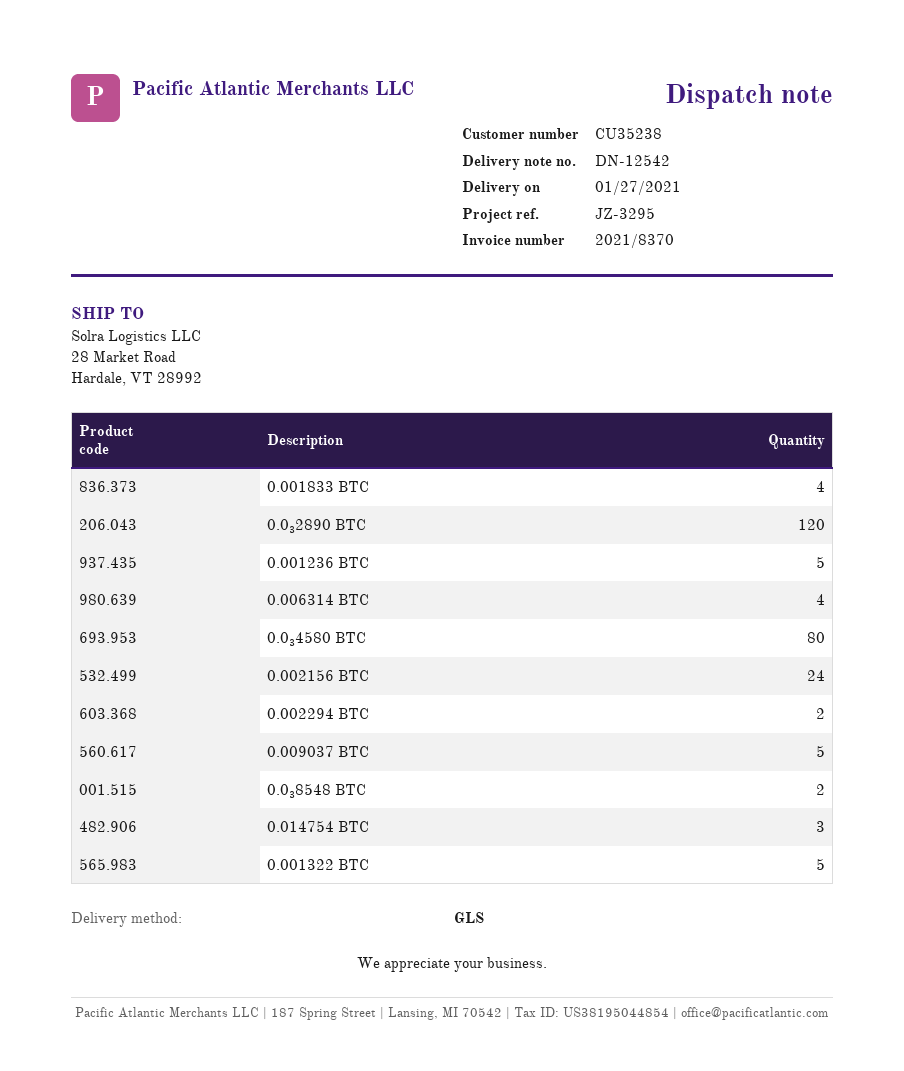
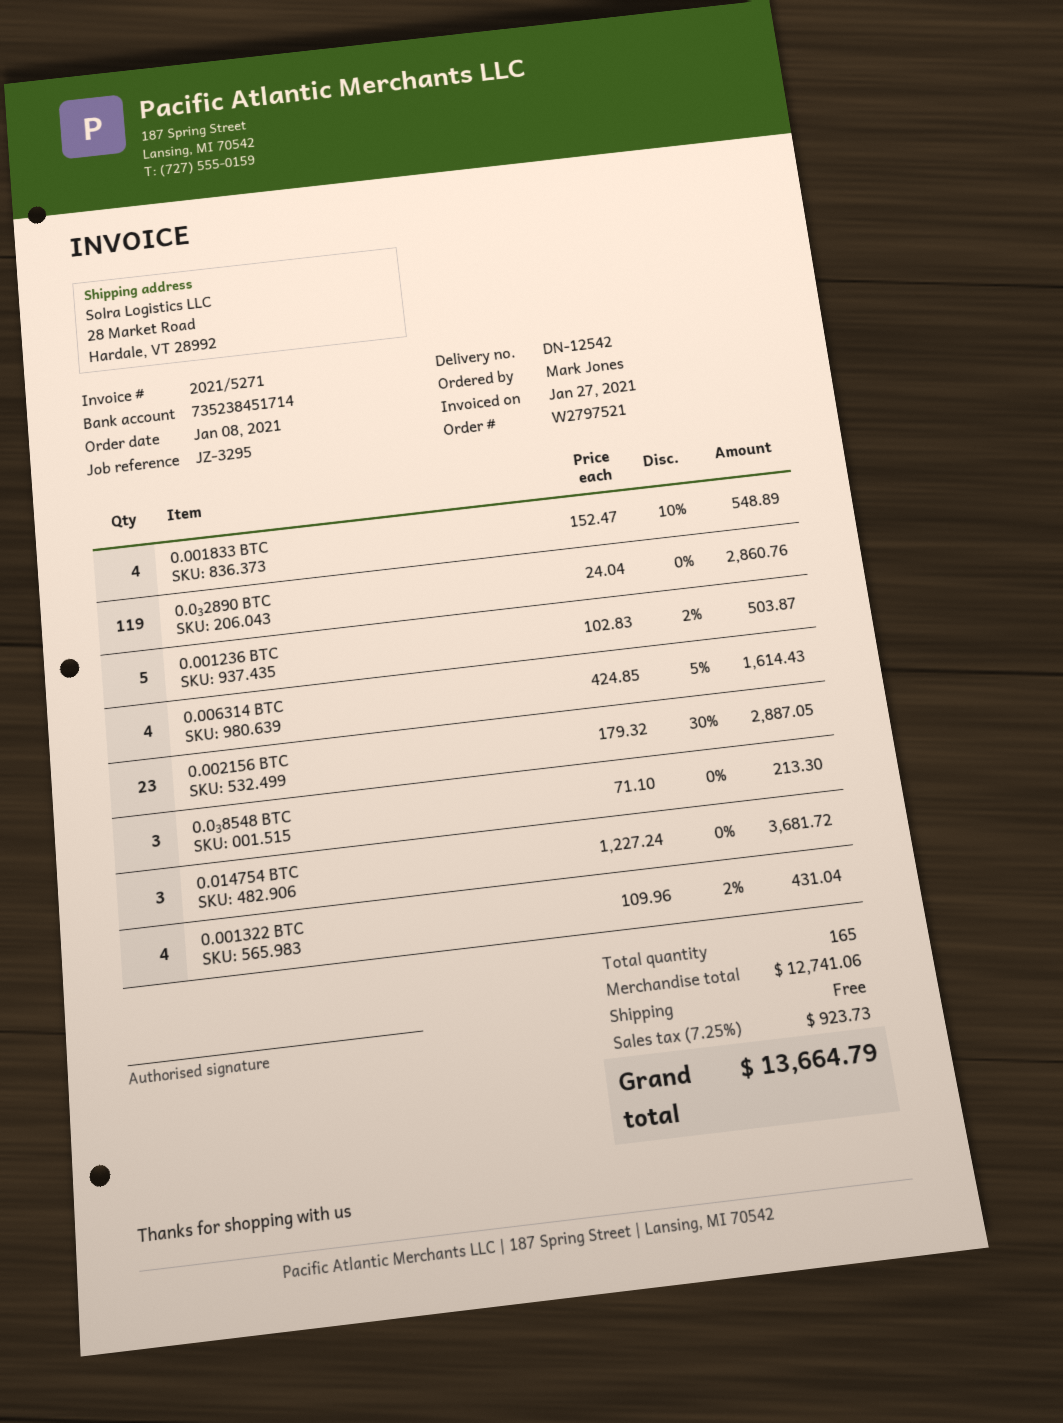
invoice number: 2021/8370 -> 2021/5271
0.0₃2890 BTC: 120 -> 119
0.0₃4580 BTC: 80 -> none
0.002156 BTC: 24 -> 23
0.002294 BTC: 2 -> none
0.009037 BTC: 5 -> none
0.0₃8548 BTC: 2 -> 3
0.001322 BTC: 5 -> 4

